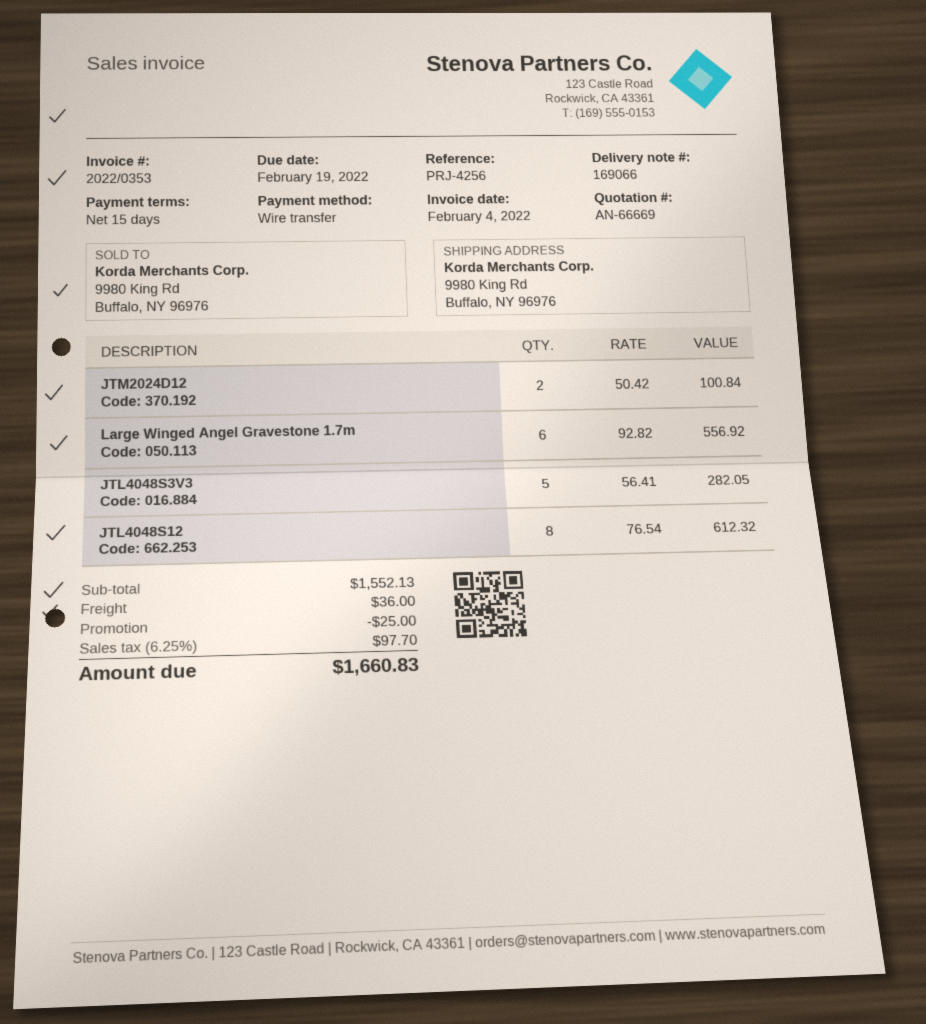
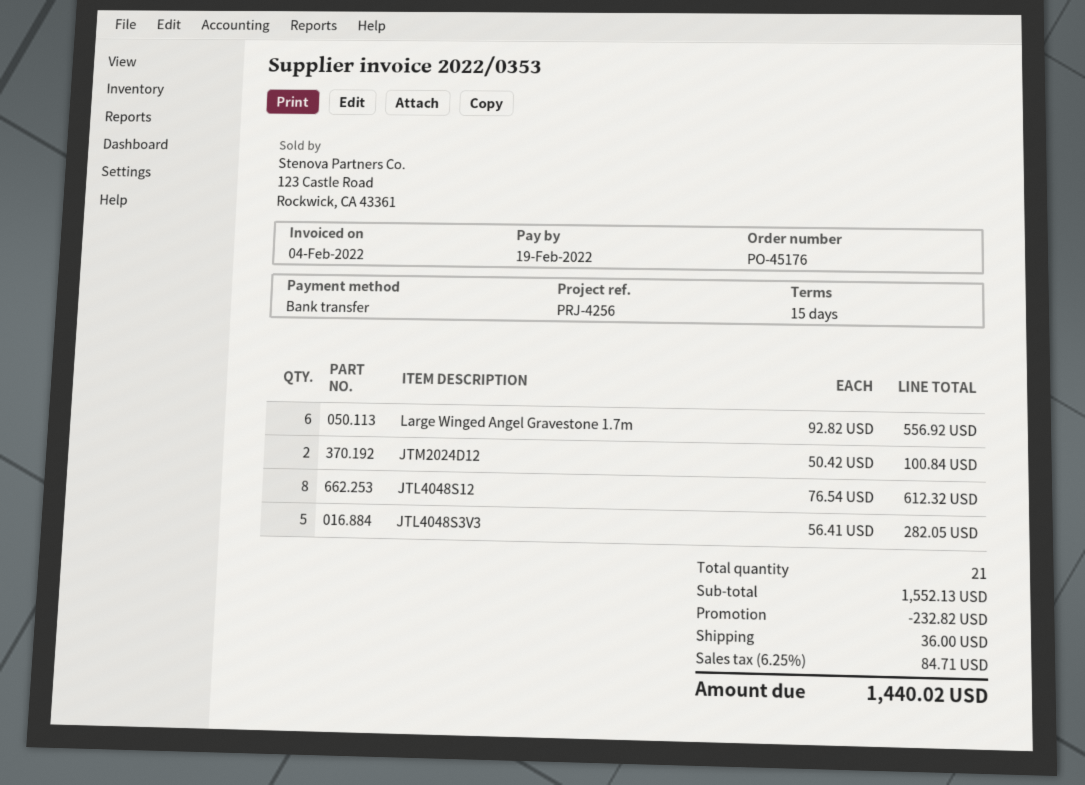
discount: 25.00 -> 232.82
tax: 6.25% = 97.70 -> 6.25% = 84.71
total: 1660.83 -> 1440.02

